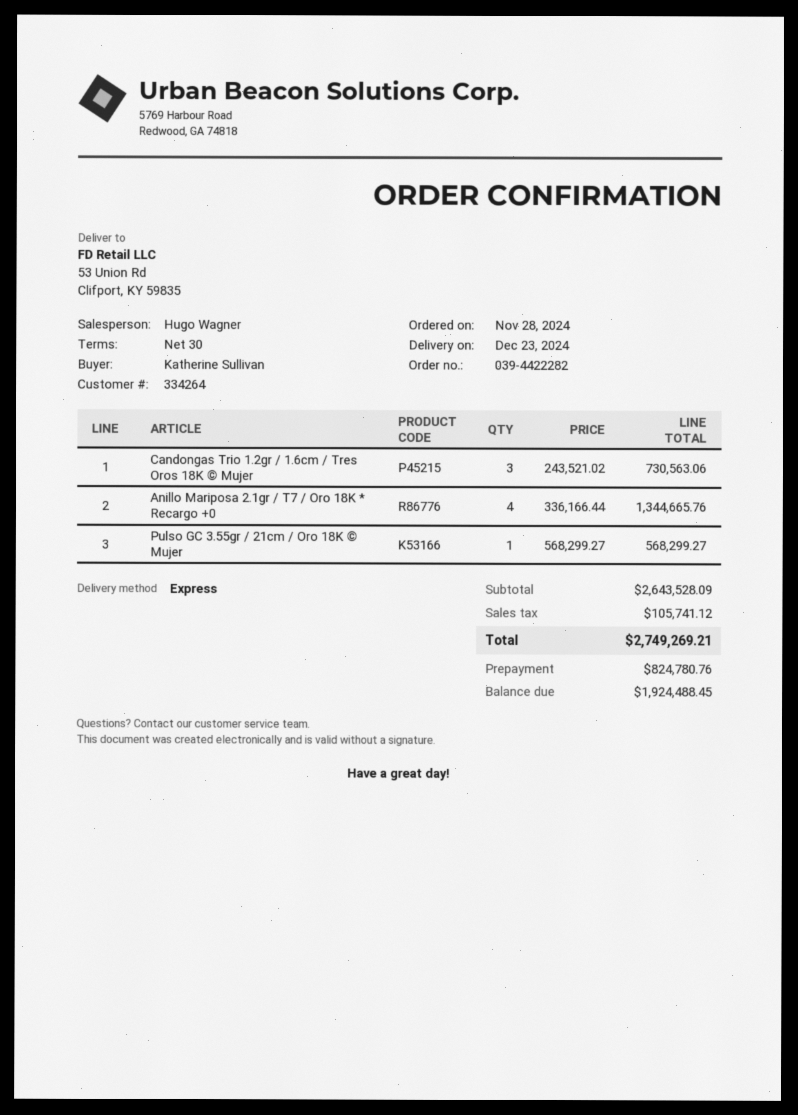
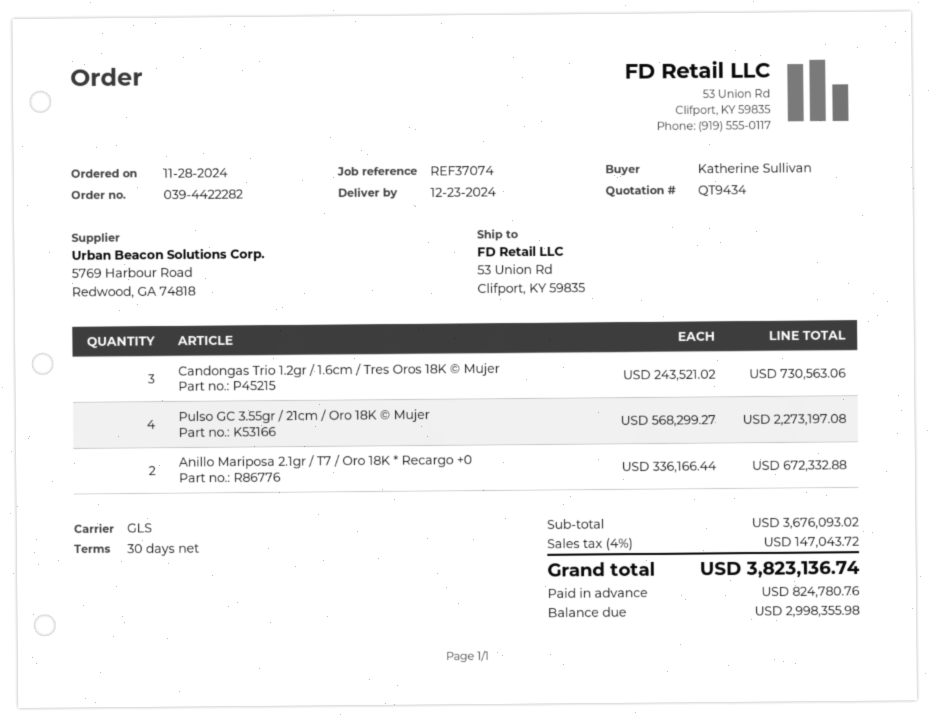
shipping method: express -> GLS
Anillo Mariposa 2.1gr / T7 / Oro 18K * Recargo +0: 4 x 336166.44 = 1344665.76 -> 2 x 336166.44 = 672332.88
Pulso GC 3.55gr / 21cm / Oro 18K © Mujer: 1 x 568299.27 = 568299.27 -> 4 x 568299.27 = 2273197.08
subtotal: 2643528.09 -> 3676093.02
tax: 105741.12 -> 147043.72
total: 2749269.21 -> 3823136.74
balance: 1924488.45 -> 2998355.98

